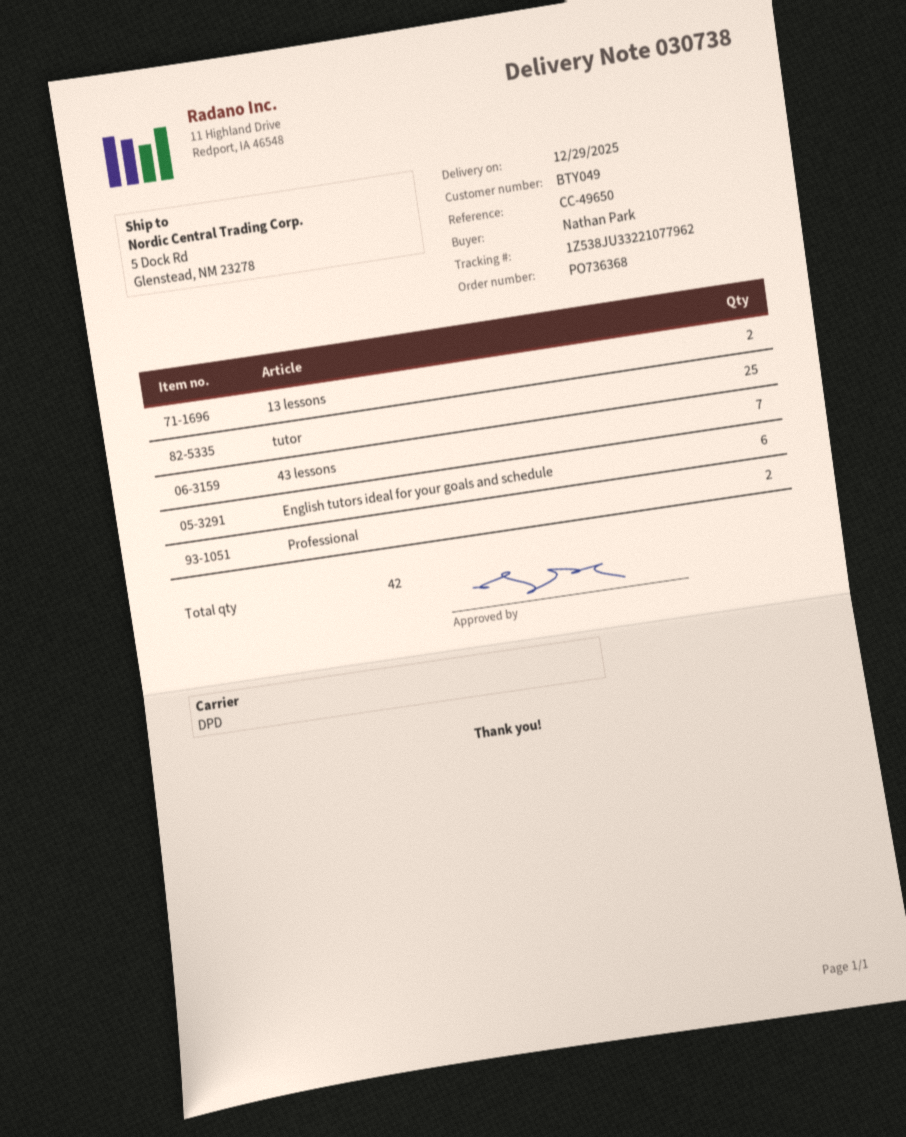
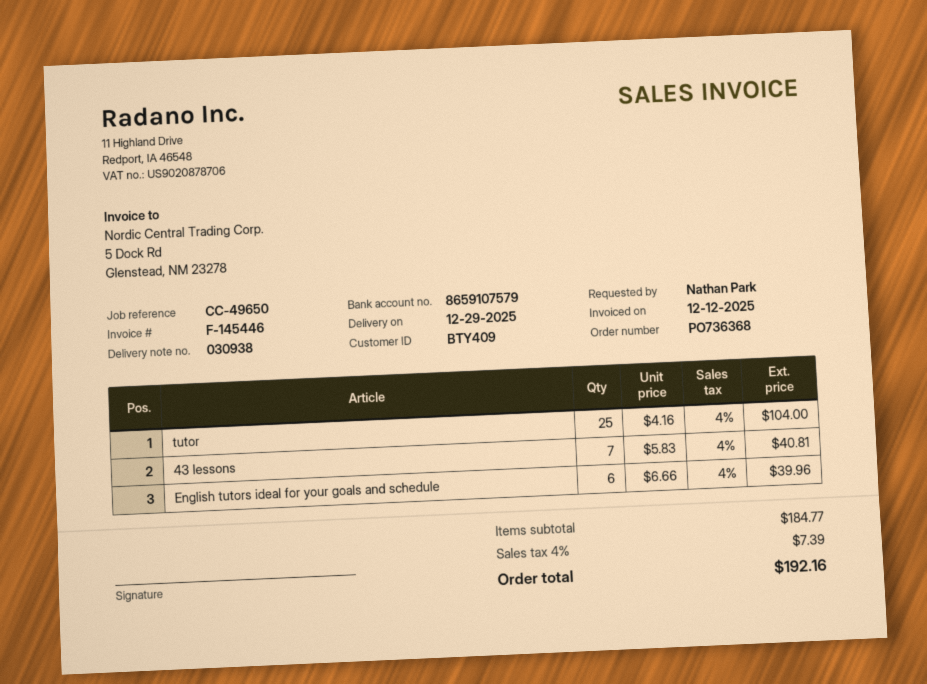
delivery note number: 030738 -> 030938
customer number: BTY049 -> BTY409
13 lessons: 2 -> none
Professional: 2 -> none

